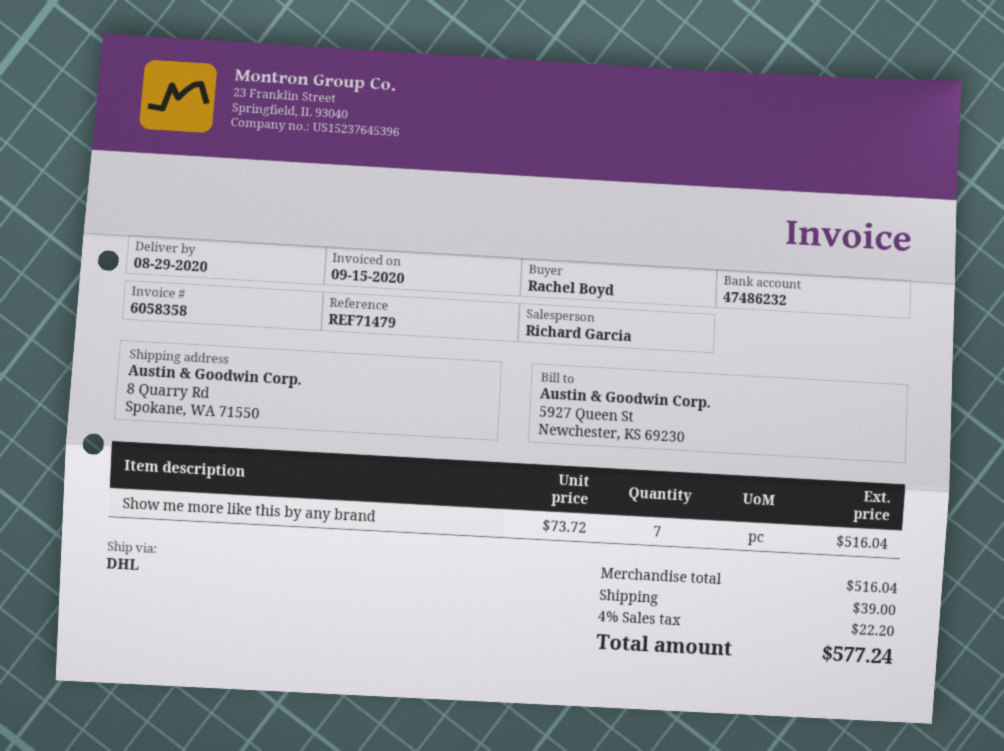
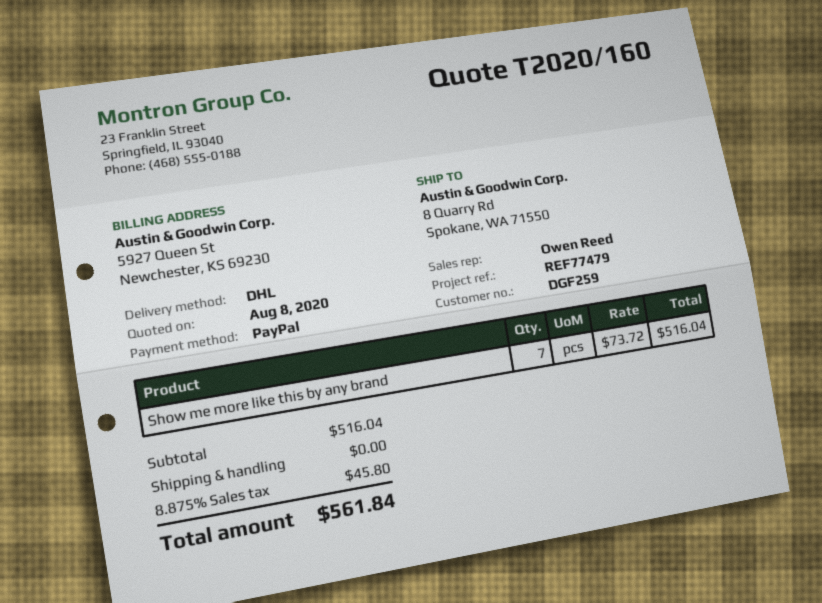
reference: REF71479 -> REF77479
sales rep: Richard Garcia -> Owen Reed
shipping: 39.00 -> 0.00
tax: 4% = 22.20 -> 8.875% = 45.80
total: 577.24 -> 561.84

